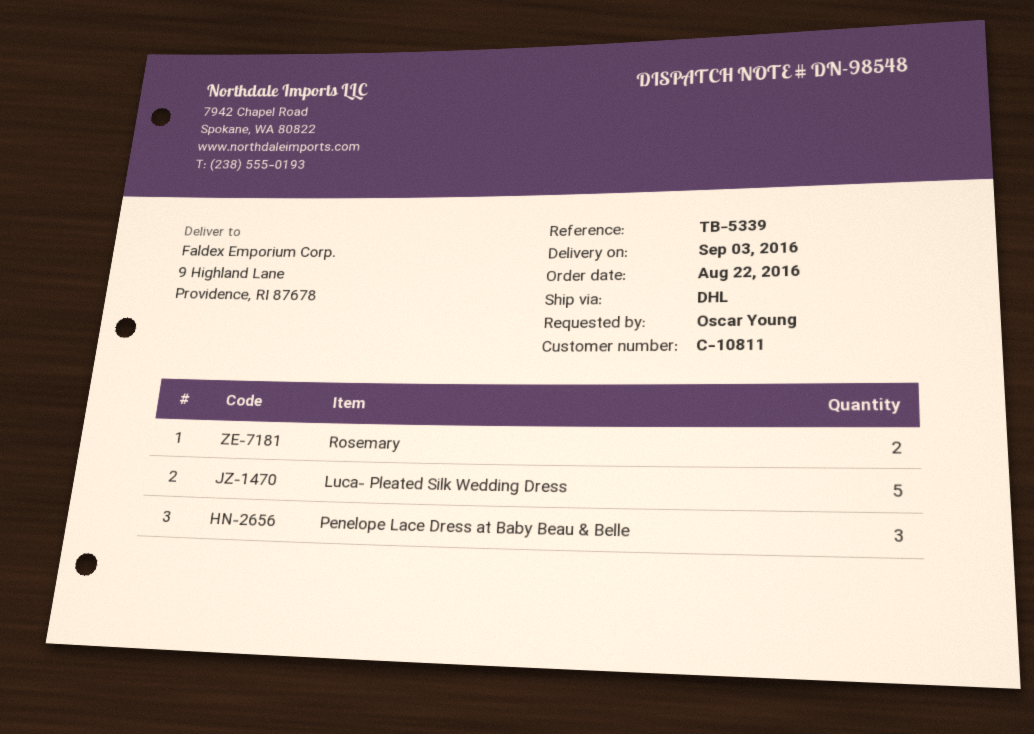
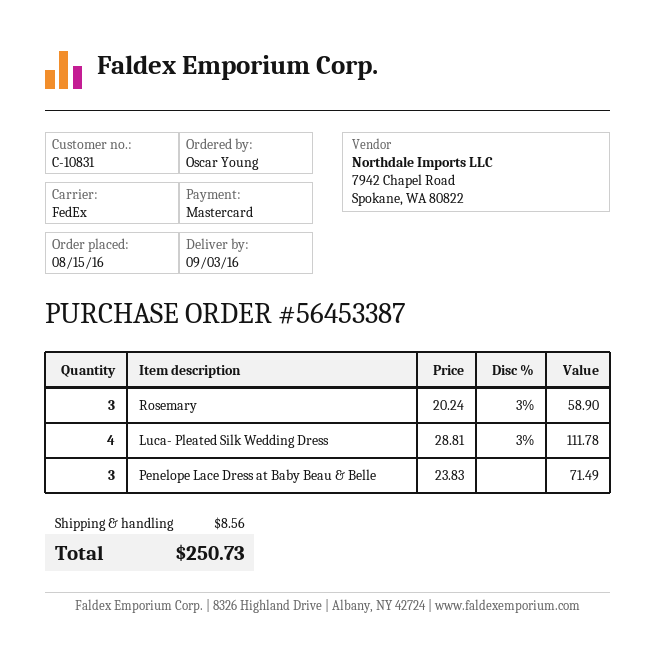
order date: 2016-08-22 -> 2016-08-15
customer number: C-10811 -> C-10831
shipping method: DHL -> FedEx
Rosemary: 2 -> 3
Luca- Pleated Silk Wedding Dress: 5 -> 4

